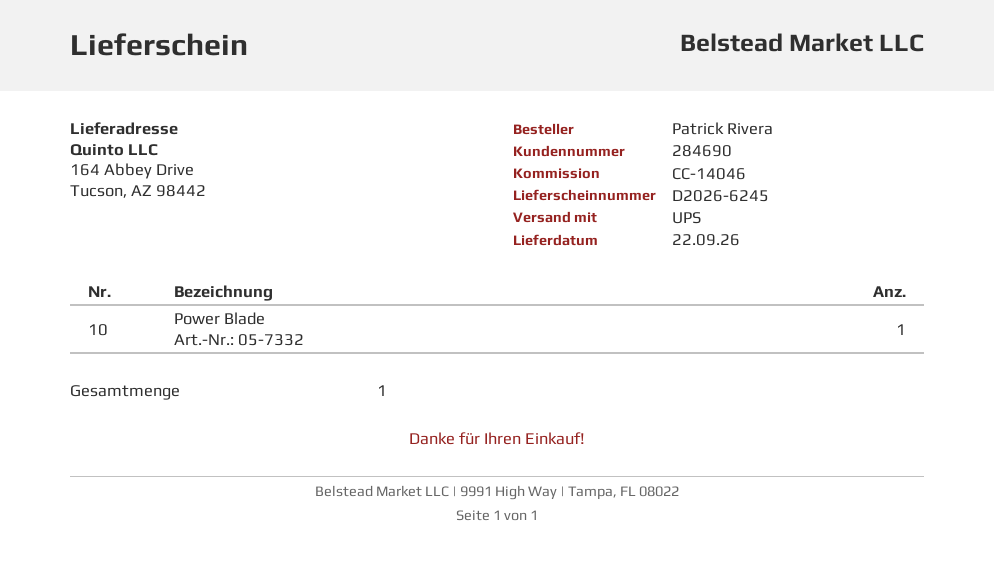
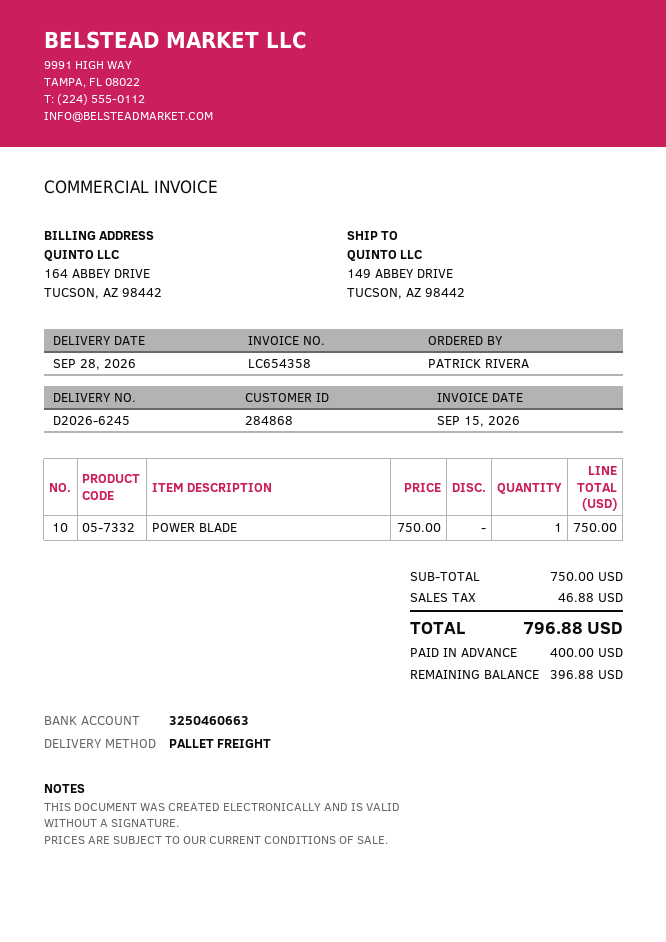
delivery date: 2026-09-22 -> 2026-09-28
customer number: 284690 -> 284868
shipping method: UPS -> pallet freight
ship to: 164 Abbey Drive, Tucson, AZ 98442 -> 149 ABBEY DRIVE, TUCSON, AZ 98442

